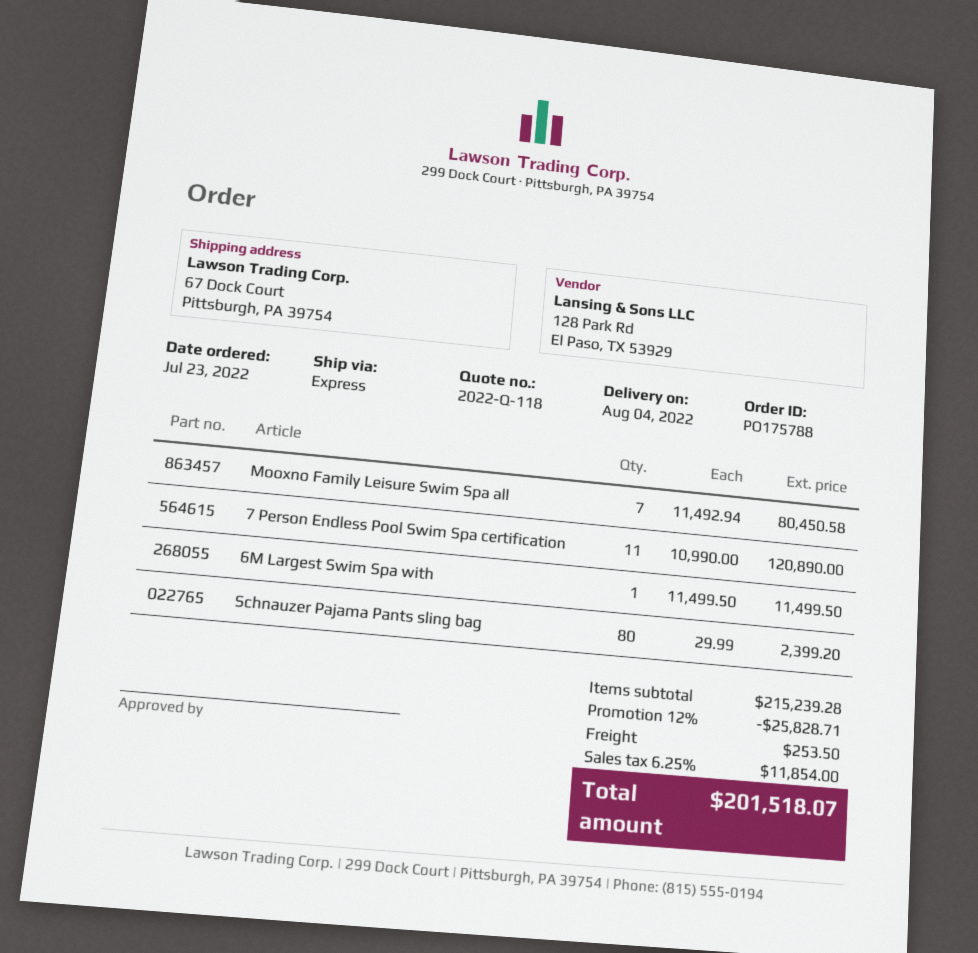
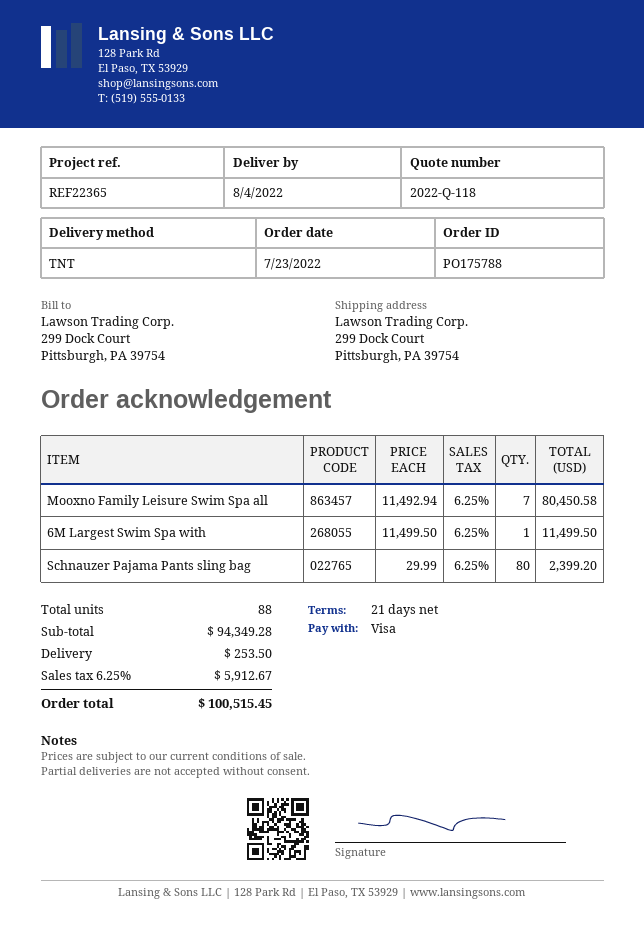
shipping method: express -> TNT
ship to: 67 Dock Court, Pittsburgh, PA 39754 -> 299 Dock Court, Pittsburgh, PA 39754
7 Person Endless Pool Swim Spa certification: 11 x 10990.00 = 120890.00 -> none
subtotal: 215239.28 -> 94349.28
discount: 12% = 25828.71 -> none
tax: 6.25% = 11854.00 -> 6.25% = 5912.67
total: 201518.07 -> 100515.45

